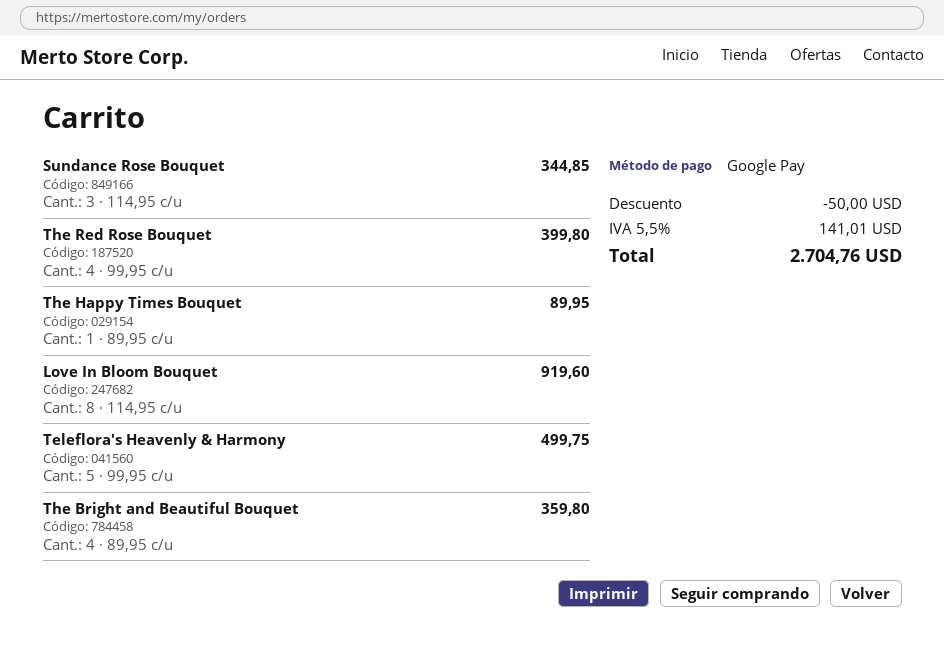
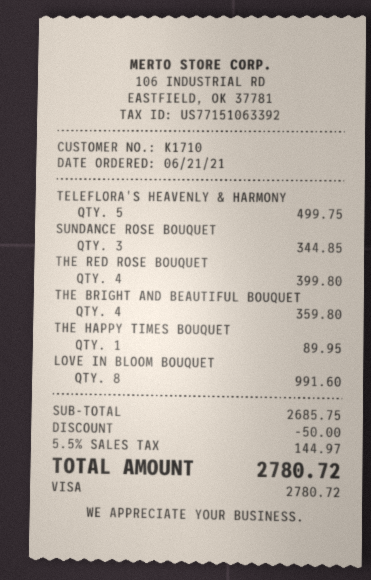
payment method: Google Pay -> Visa
Love In Bloom Bouquet: 8 for 919.60 -> 8 for 991.60
tax: 5.5% = 141.01 -> 5.5% = 144.97
total: 2704.76 -> 2780.72

